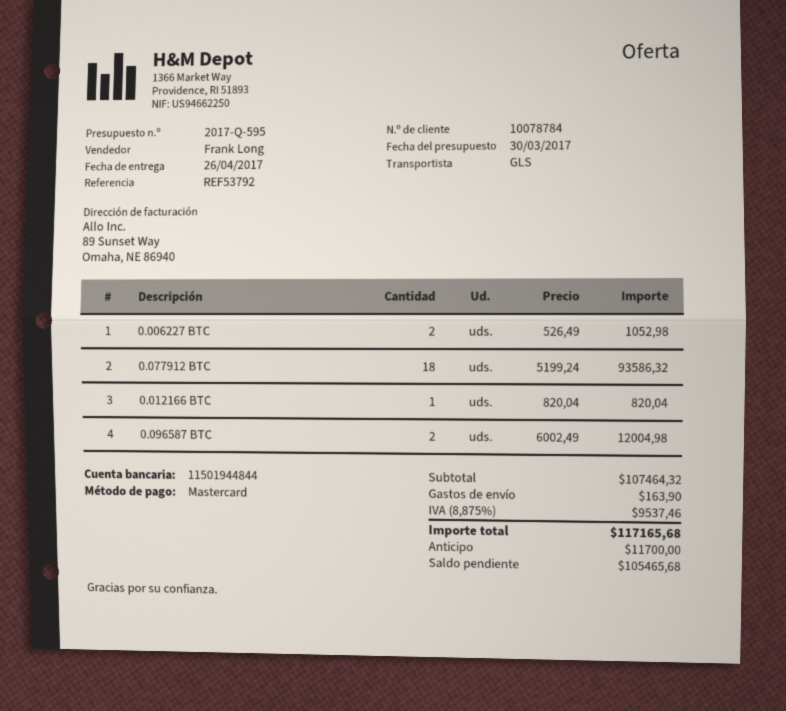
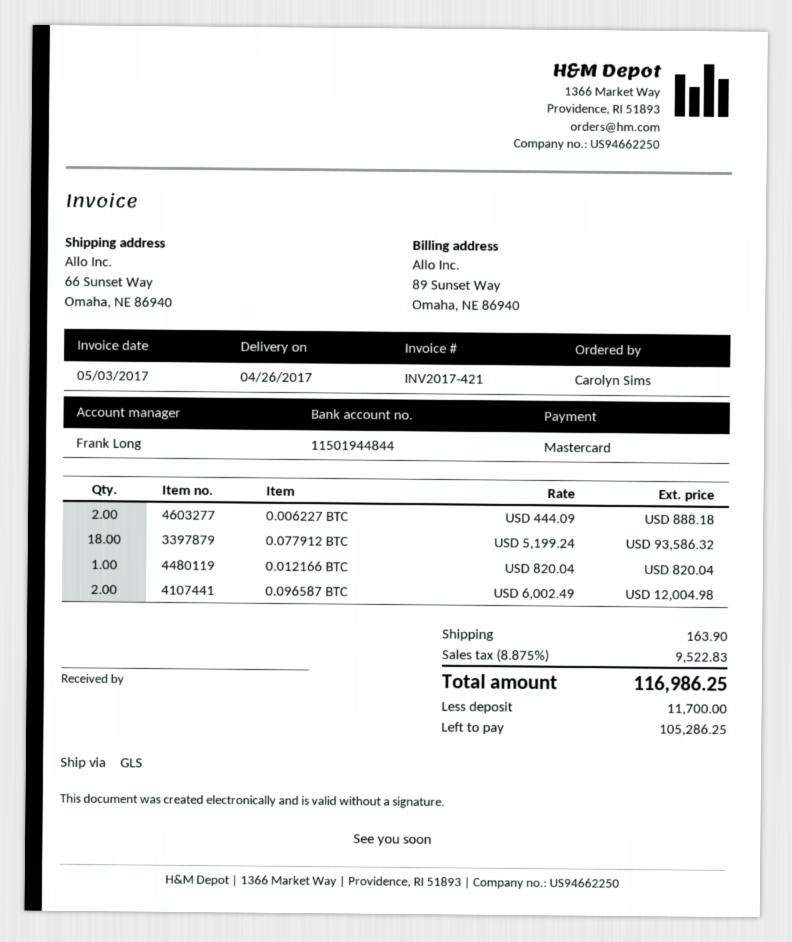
0.006227 BTC: 2 x 526.49 = 1052.98 -> 2 x 444.09 = 888.18
tax: 8.875% = 9537.46 -> 8.875% = 9522.83
total: 117165.68 -> 116986.25
balance: 105465.68 -> 105286.25

